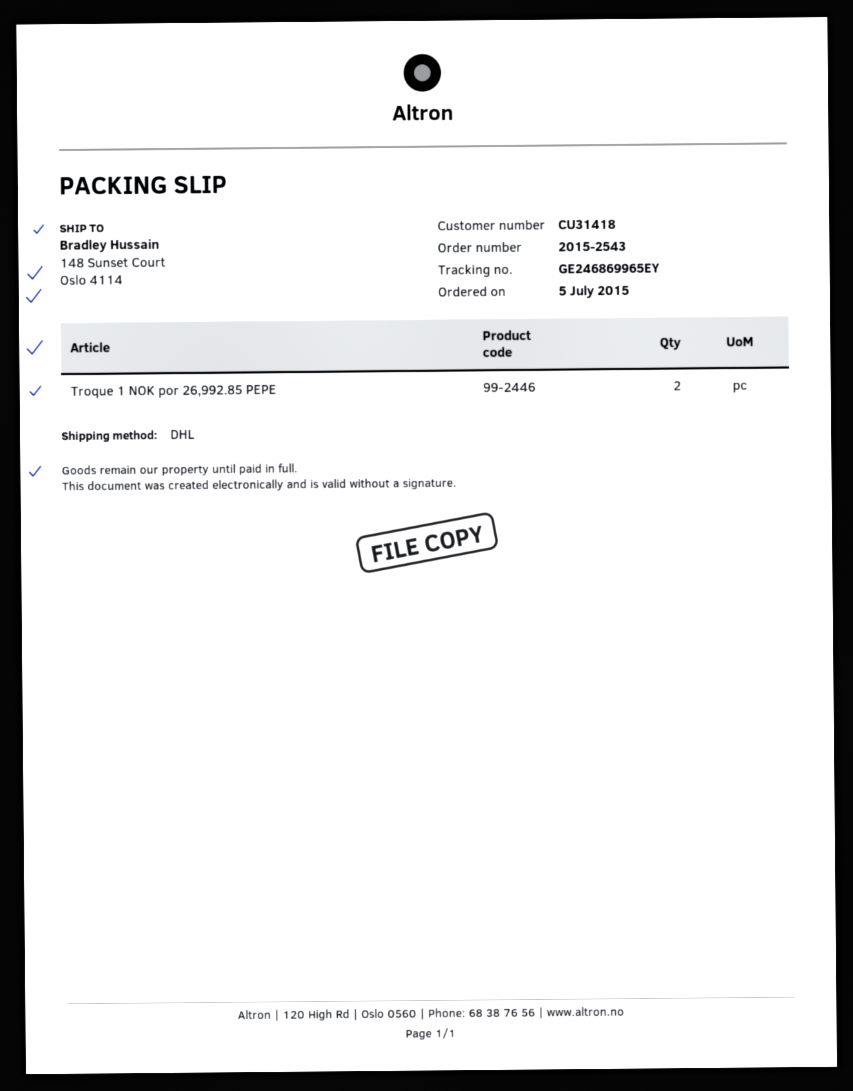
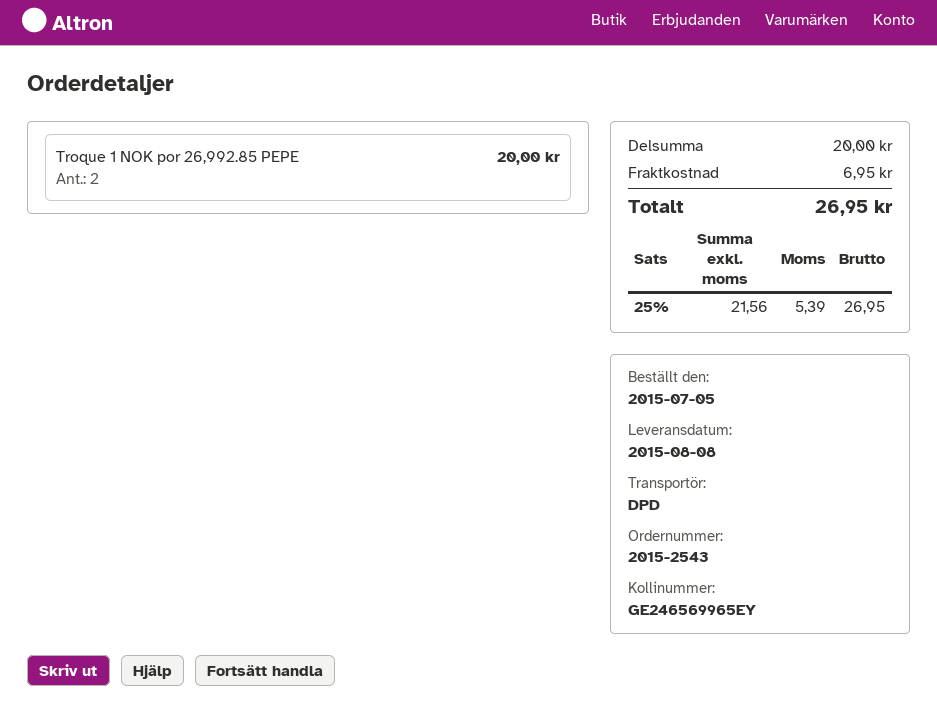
shipping method: DHL -> DPD
tracking number: GE246869965EY -> GE246569965EY

